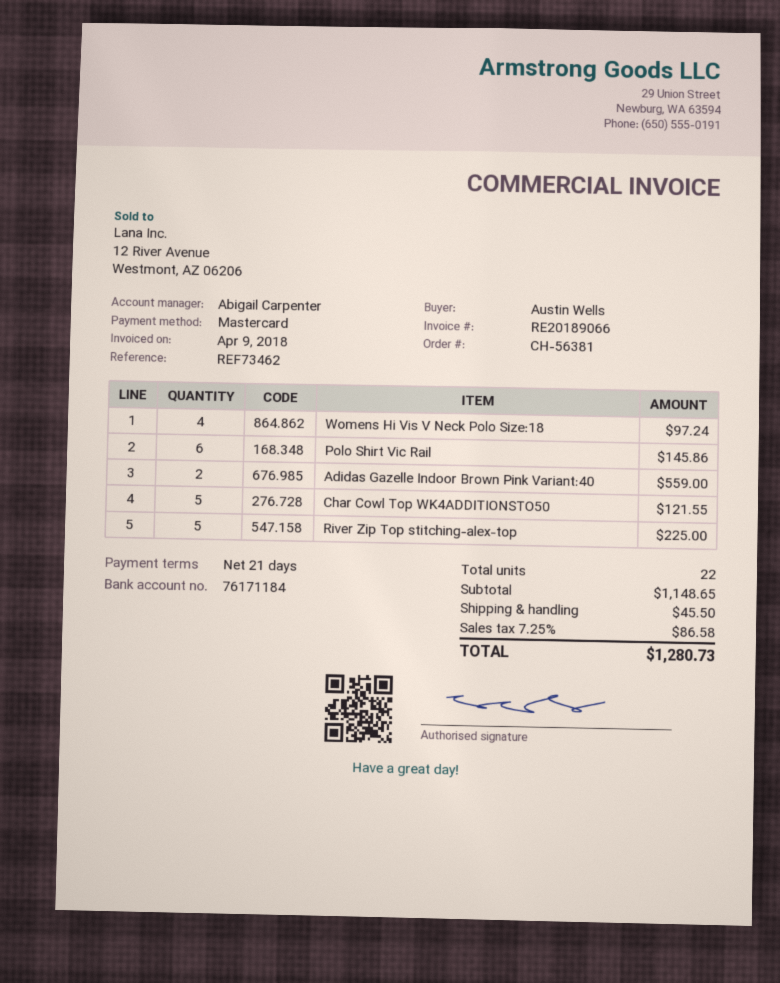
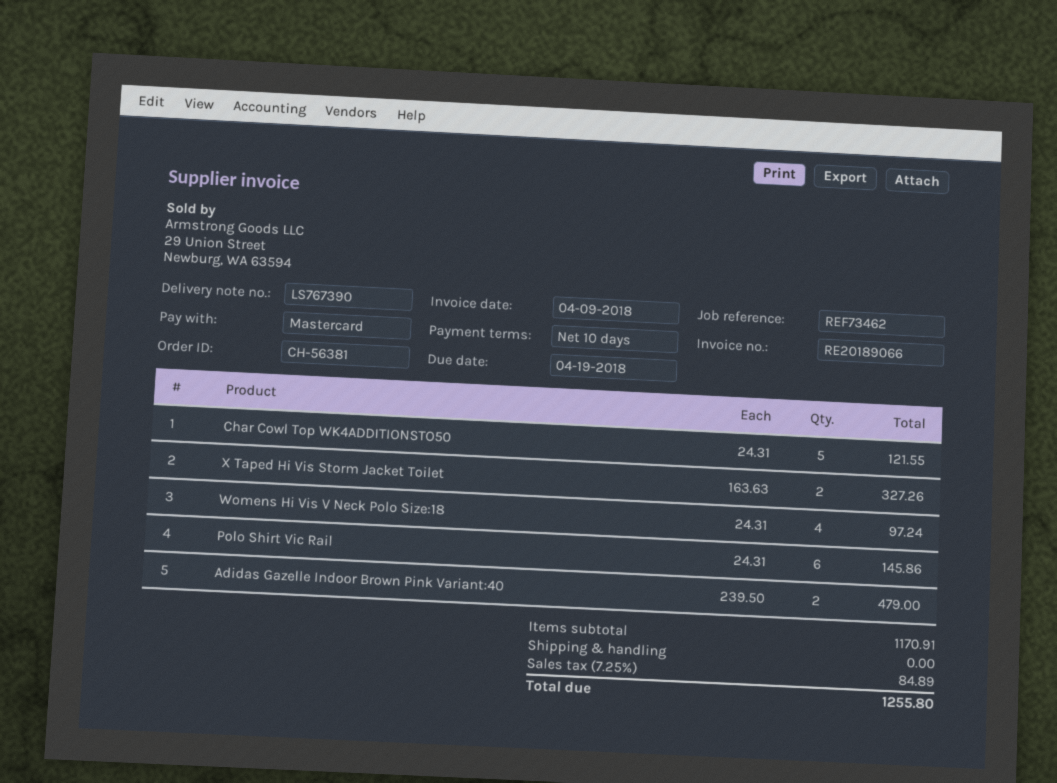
payment terms: 21 days -> 10 days
Adidas Gazelle Indoor Brown Pink Variant:40: 2 for 559.00 -> 2 for 479.00
River Zip Top stitching-alex-top: 5 for 225.00 -> none
X Taped Hi Vis Storm Jacket Toilet: none -> 2 for 327.26
subtotal: 1148.65 -> 1170.91
shipping: 45.50 -> 0.00
tax: 7.25% = 86.58 -> 7.25% = 84.89
total: 1280.73 -> 1255.80

